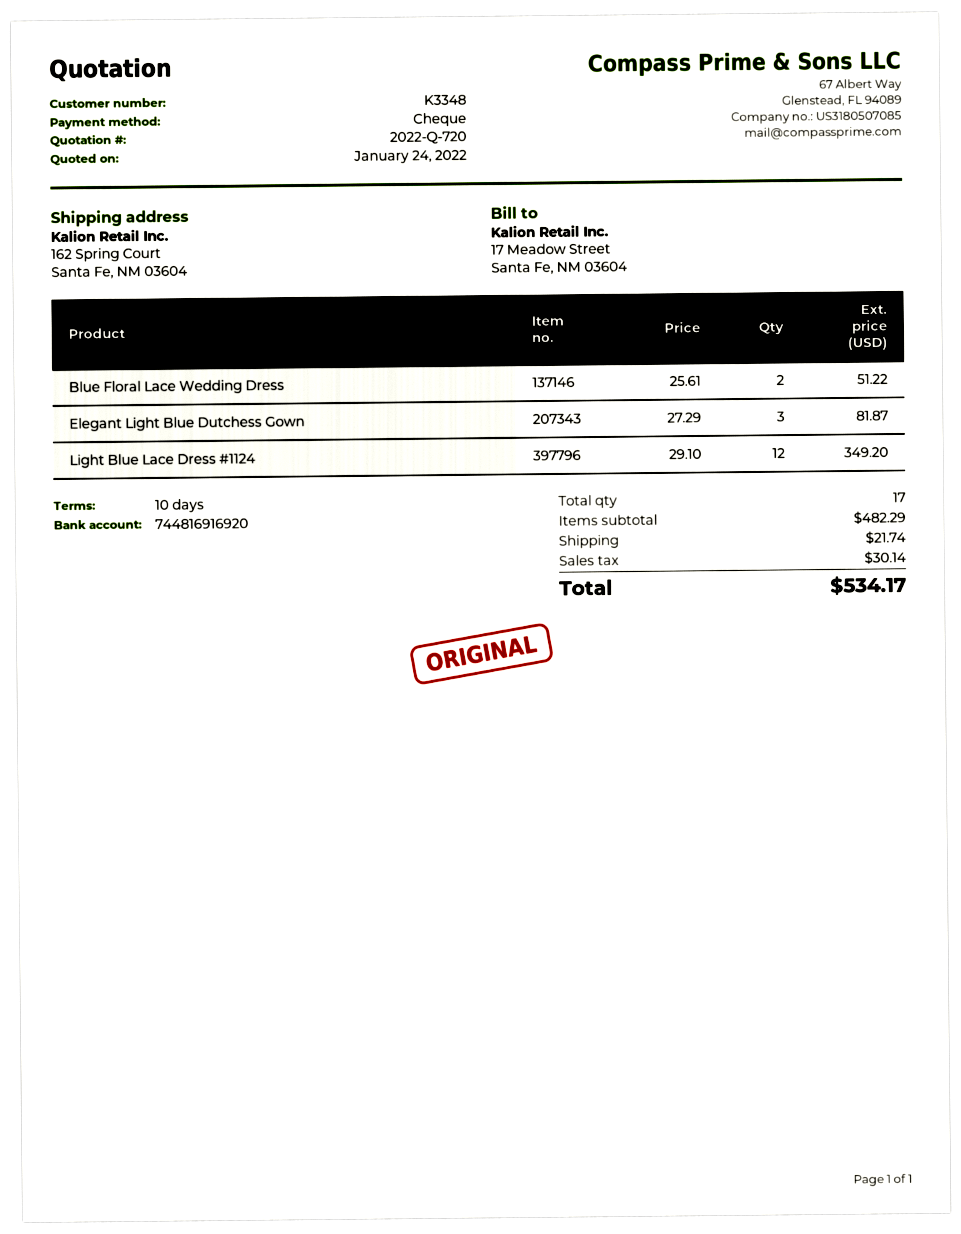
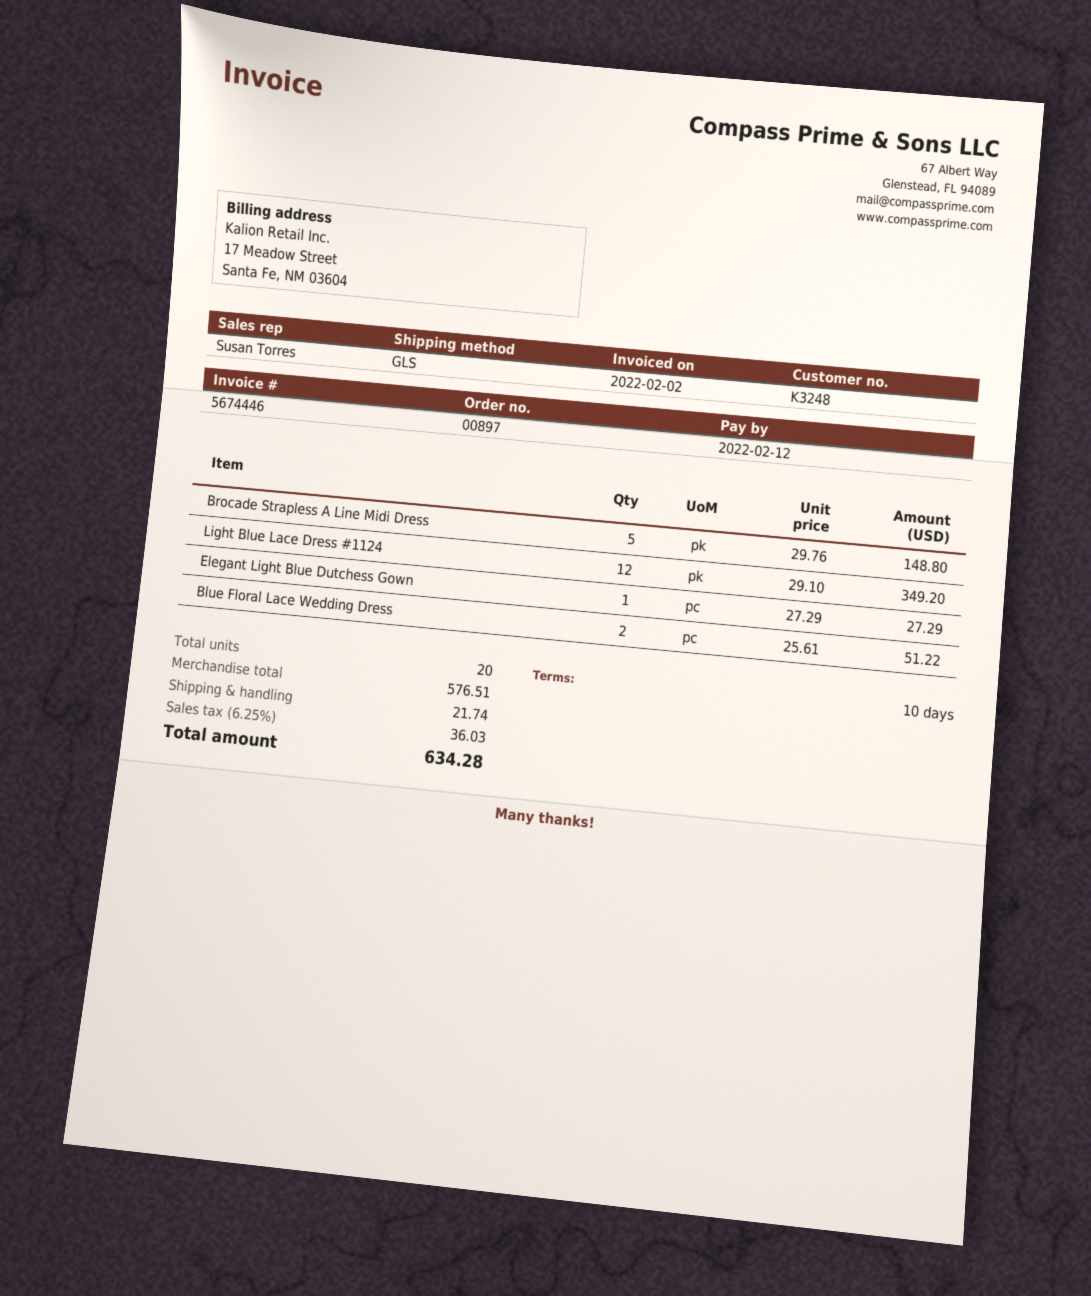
customer number: K3348 -> K3248
Elegant Light Blue Dutchess Gown: 3 x 27.29 = 81.87 -> 1 x 27.29 = 27.29
Brocade Strapless A Line Midi Dress: none -> 5 x 29.76 = 148.80
total quantity: 17 -> 20
subtotal: 482.29 -> 576.51
tax: 30.14 -> 36.03
total: 534.17 -> 634.28

